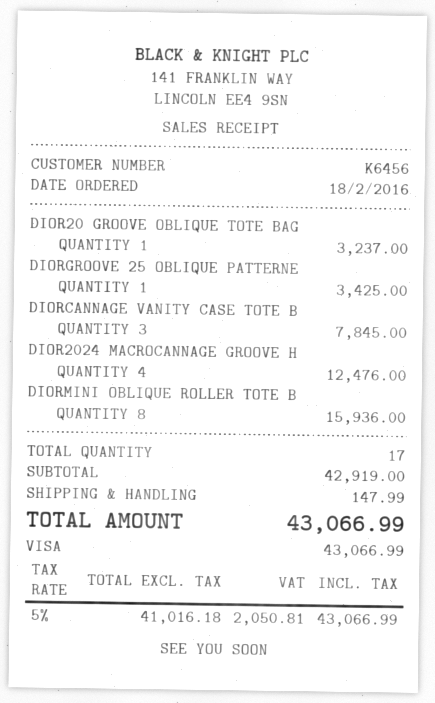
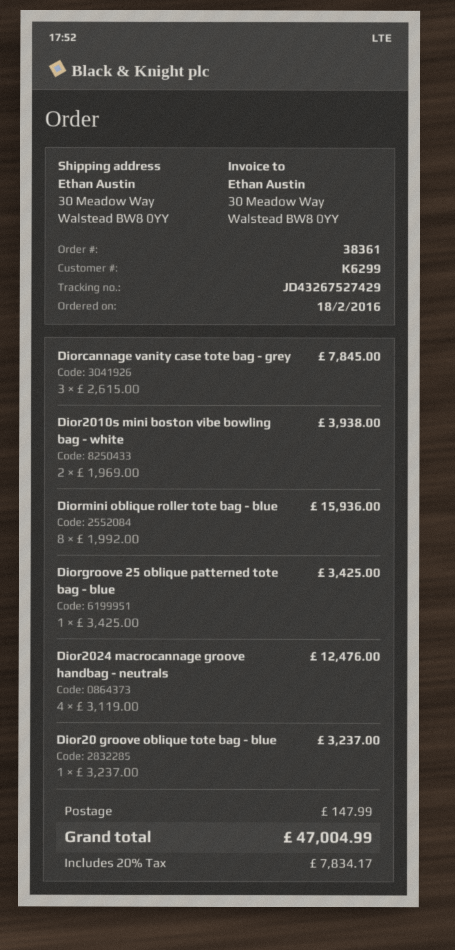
customer number: K6456 -> K6299
Dior2010s mini boston vibe bowling bag - white: none -> 2 for 3938.00
tax: 5% = 2050.81 -> 20% = 7834.17
total: 43066.99 -> 47004.99

